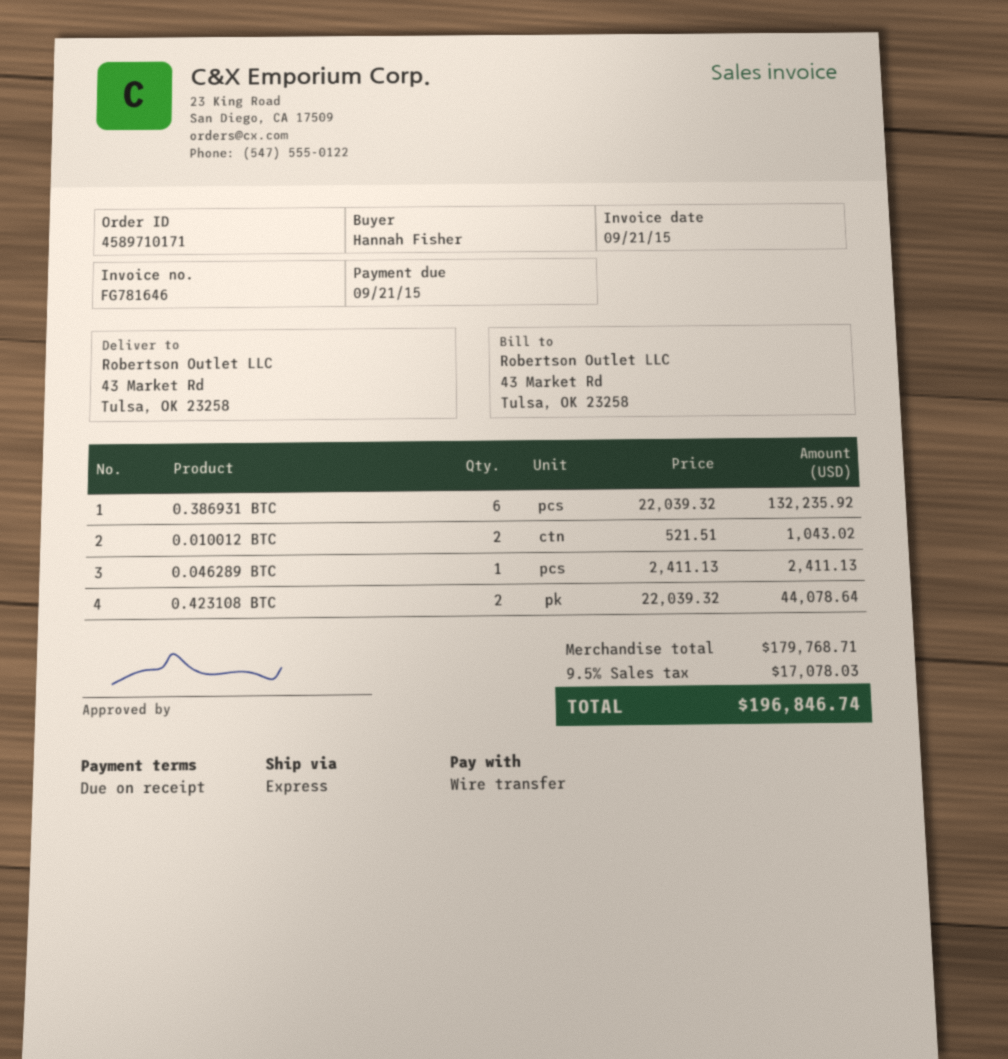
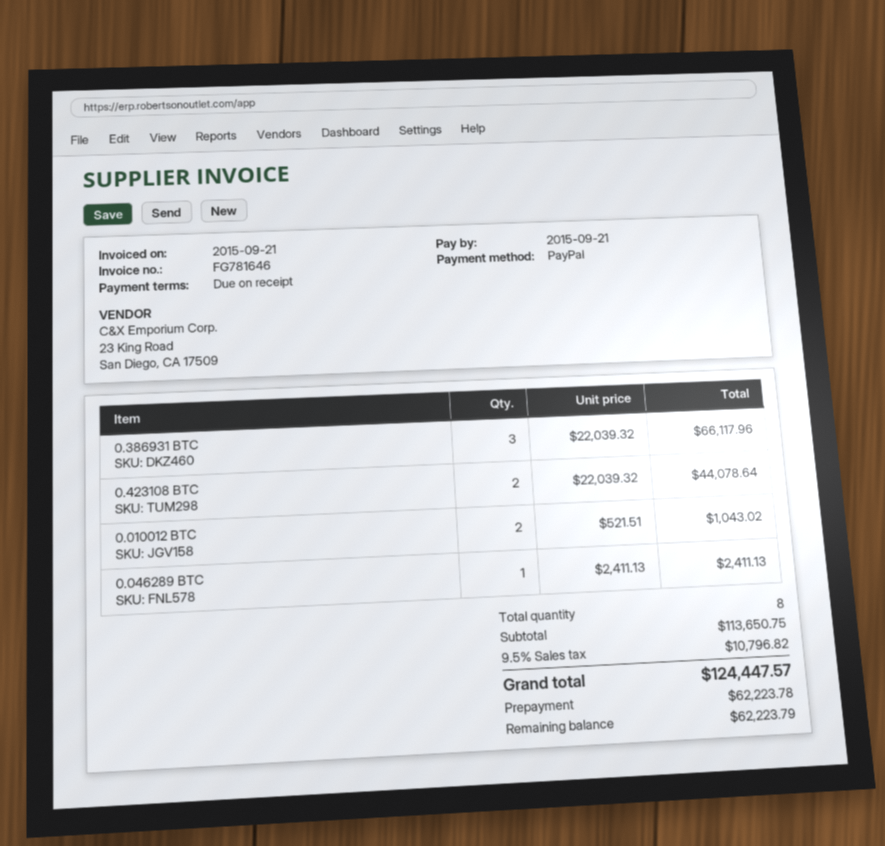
payment method: bank transfer -> PayPal
0.386931 BTC: 6 x 22039.32 = 132235.92 -> 3 x 22039.32 = 66117.96
subtotal: 179768.71 -> 113650.75
tax: 9.5% = 17078.03 -> 9.5% = 10796.82
total: 196846.74 -> 124447.57

